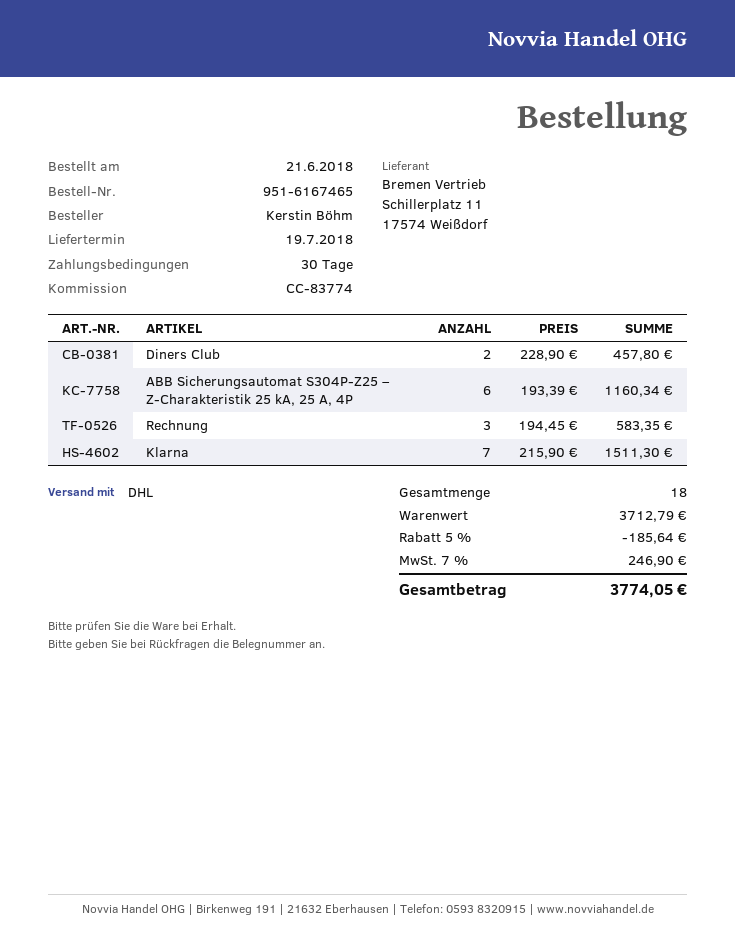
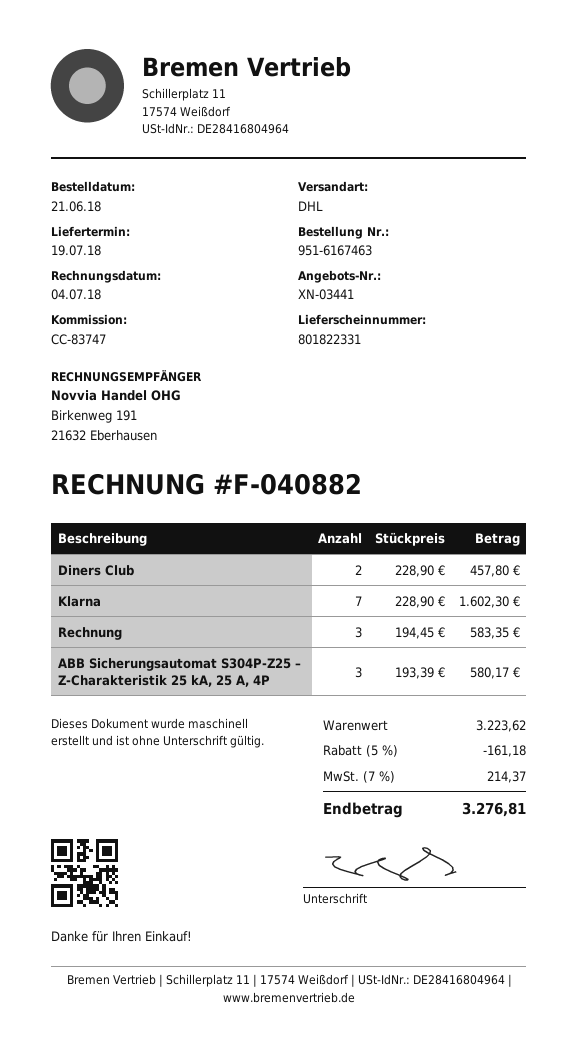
order number: 951-6167465 -> 951-6167463
reference: CC-83774 -> CC-83747
ABB Sicherungsautomat S304P-Z25 – Z-Charakteristik 25 kA, 25 A, 4P: 6 x 193.39 = 1160.34 -> 3 x 193.39 = 580.17
Klarna: 7 x 215.90 = 1511.30 -> 7 x 228.90 = 1602.30
subtotal: 3712.79 -> 3223.62
discount: 5% = 185.64 -> 5% = 161.18
tax: 7% = 246.90 -> 7% = 214.37
total: 3774.05 -> 3276.81

